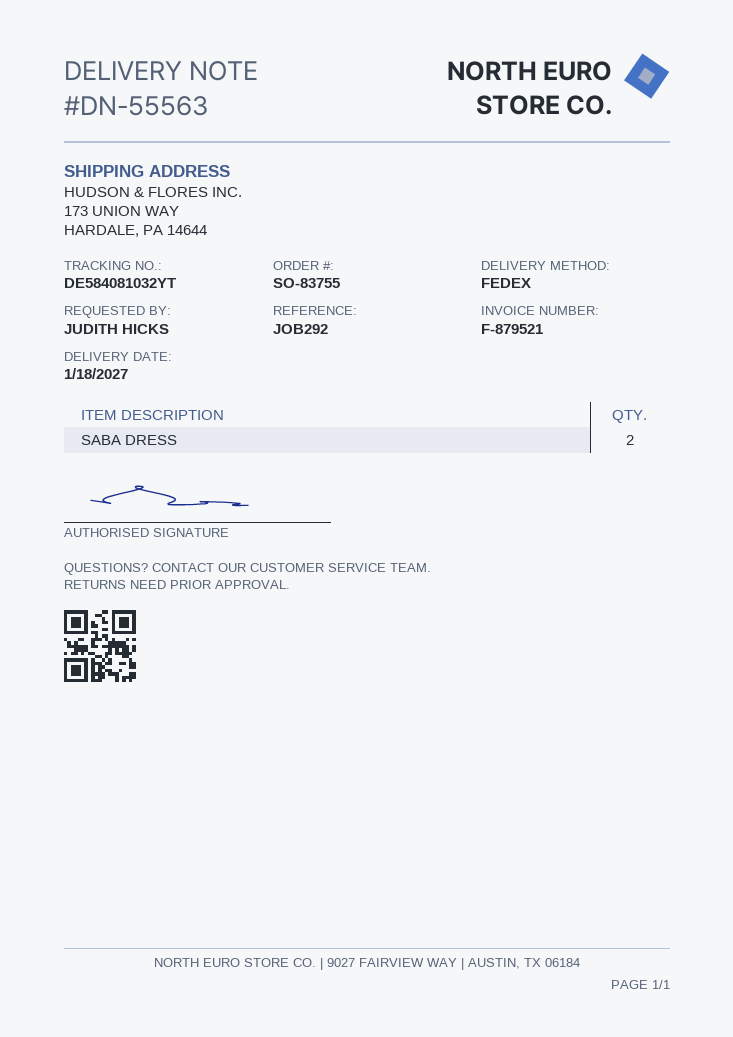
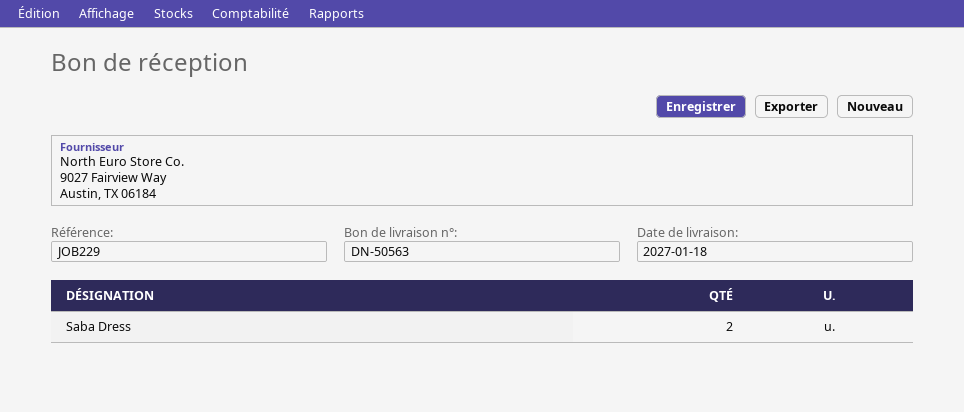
delivery note number: DN-55563 -> DN-50563
reference: JOB292 -> JOB229

